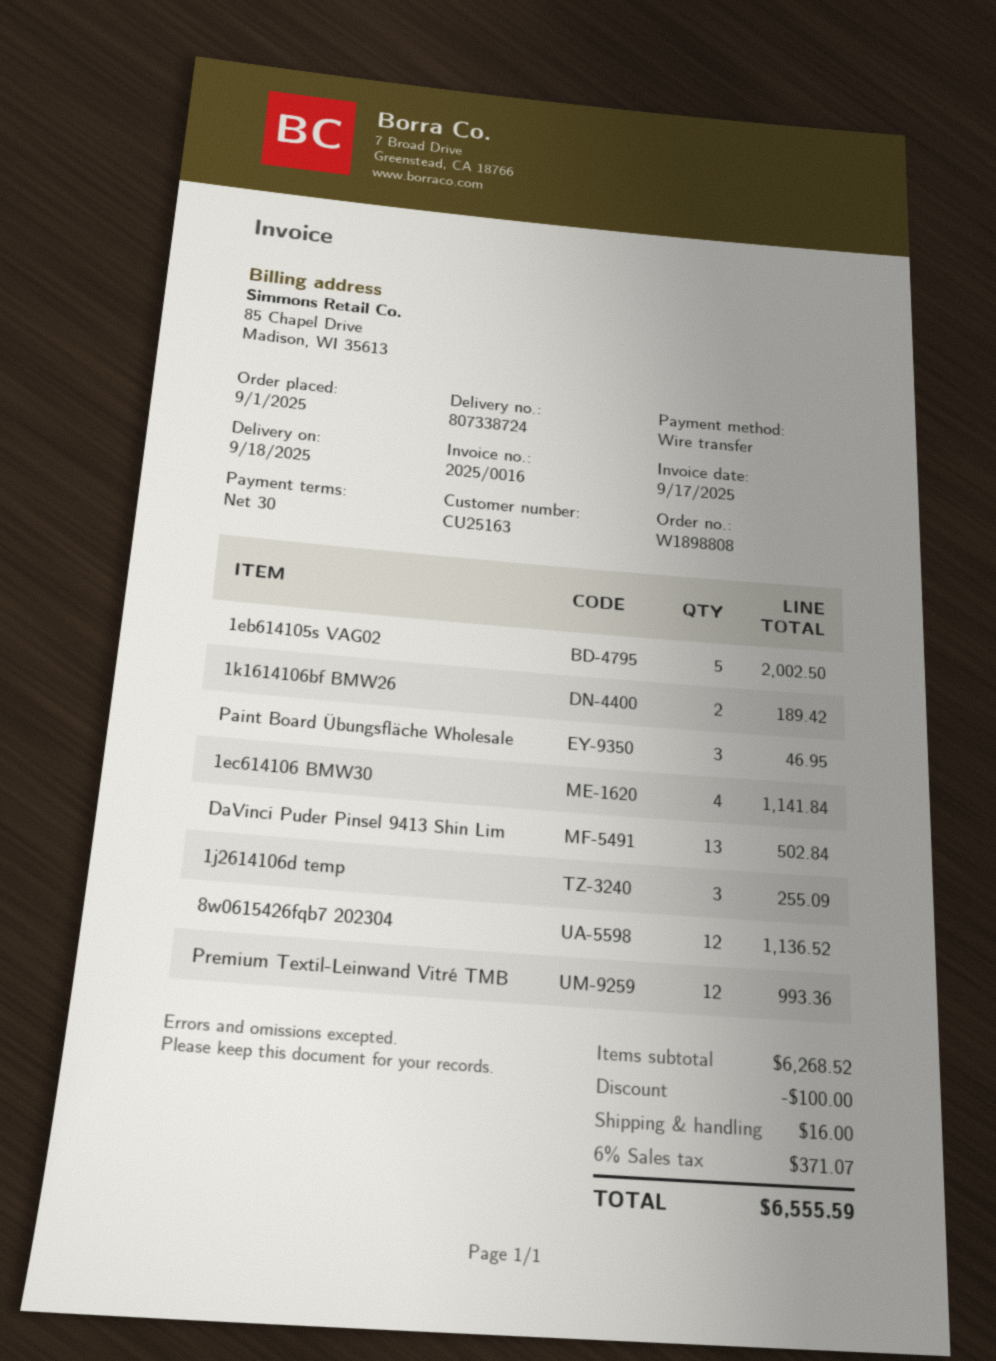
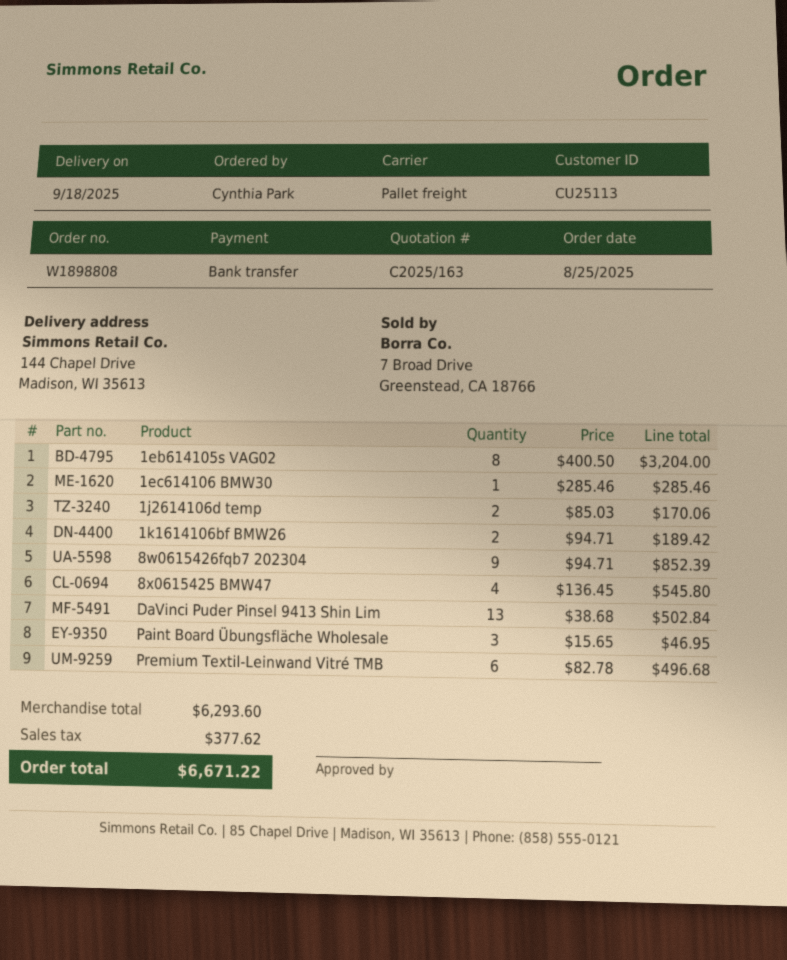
order date: 2025-09-01 -> 2025-08-25
customer number: CU25163 -> CU25113
1eb614105s VAG02: 5 for 2002.50 -> 8 for 3204.00
1ec614106 BMW30: 4 for 1141.84 -> 1 for 285.46
1j2614106d temp: 3 for 255.09 -> 2 for 170.06
8w0615426fqb7 202304: 12 for 1136.52 -> 9 for 852.39
Premium Textil-Leinwand Vitré TMB: 12 for 993.36 -> 6 for 496.68
8x0615425 BMW47: none -> 4 for 545.80
subtotal: 6268.52 -> 6293.60
discount: 100.00 -> none
shipping: 16.00 -> none
tax: 371.07 -> 377.62
total: 6555.59 -> 6671.22

